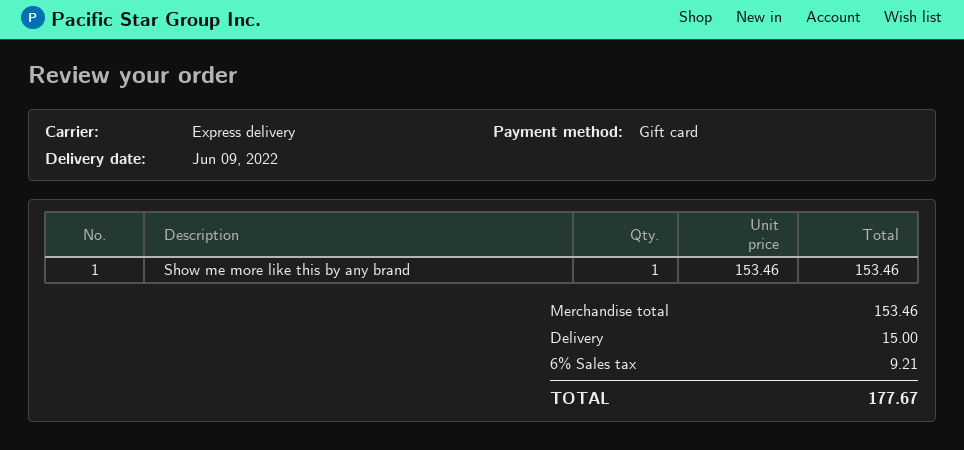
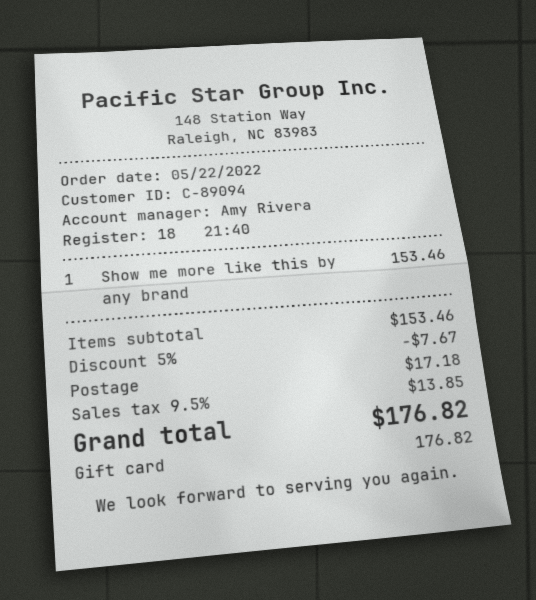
discount: none -> 5% = 7.67
shipping: 15.00 -> 17.18
tax: 6% = 9.21 -> 9.5% = 13.85
total: 177.67 -> 176.82

